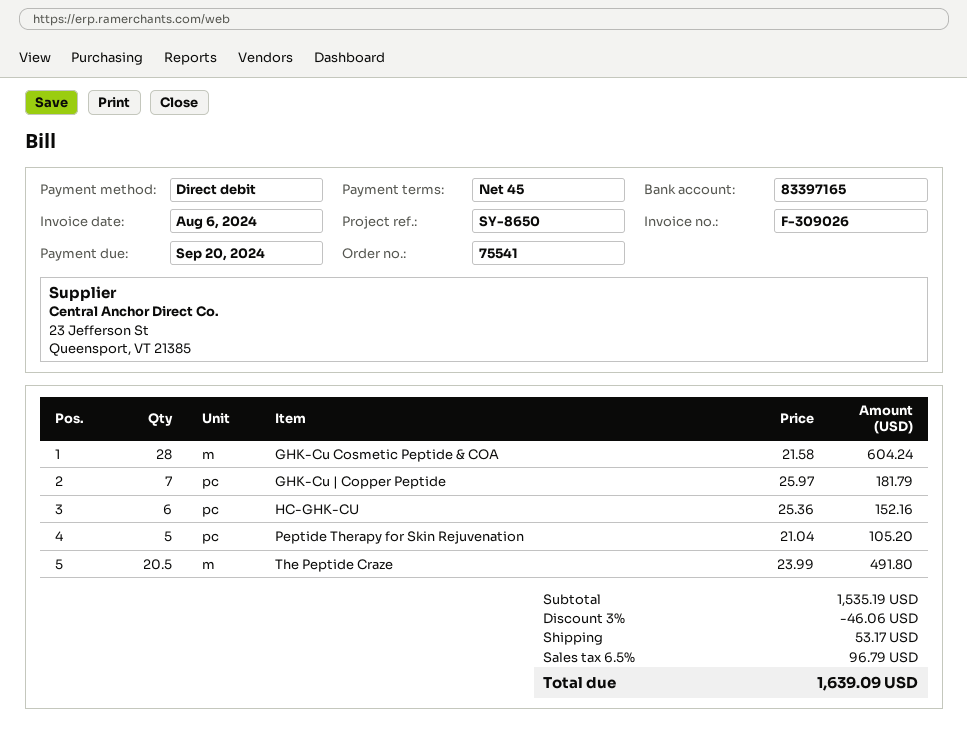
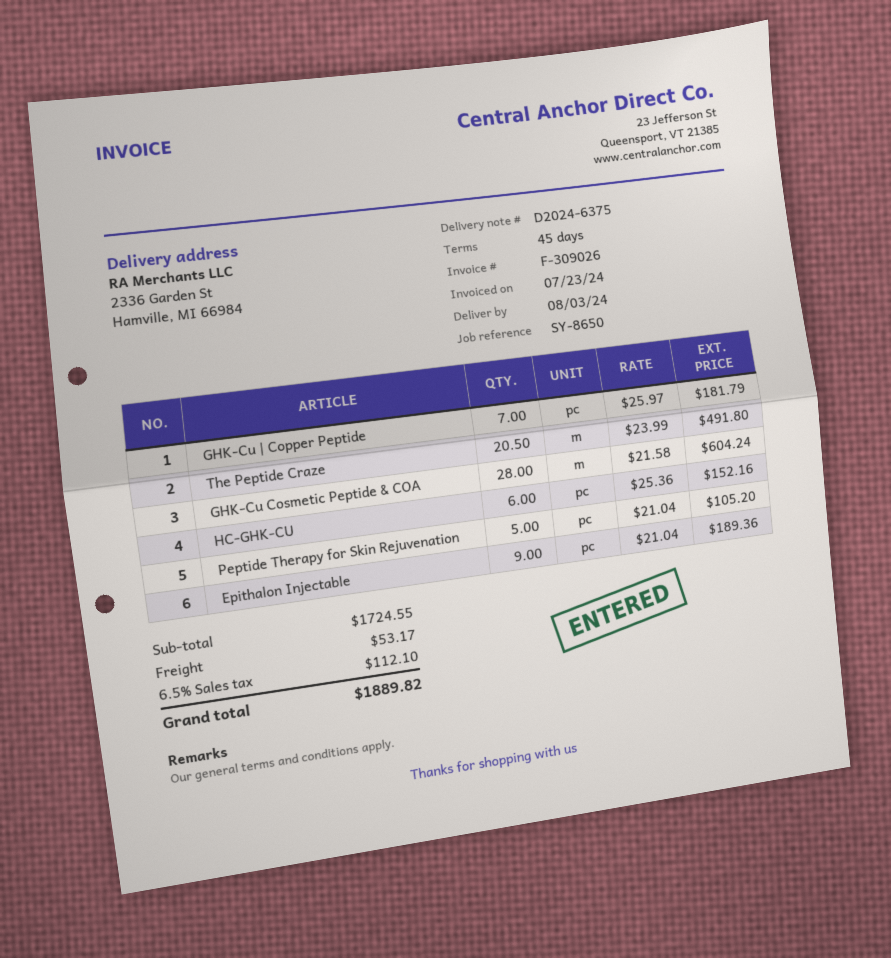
invoice date: 2024-08-06 -> 2024-07-23
Epithalon Injectable: none -> 9 x 21.04 = 189.36
subtotal: 1535.19 -> 1724.55
discount: 3% = 46.06 -> none
tax: 6.5% = 96.79 -> 6.5% = 112.10
total: 1639.09 -> 1889.82

